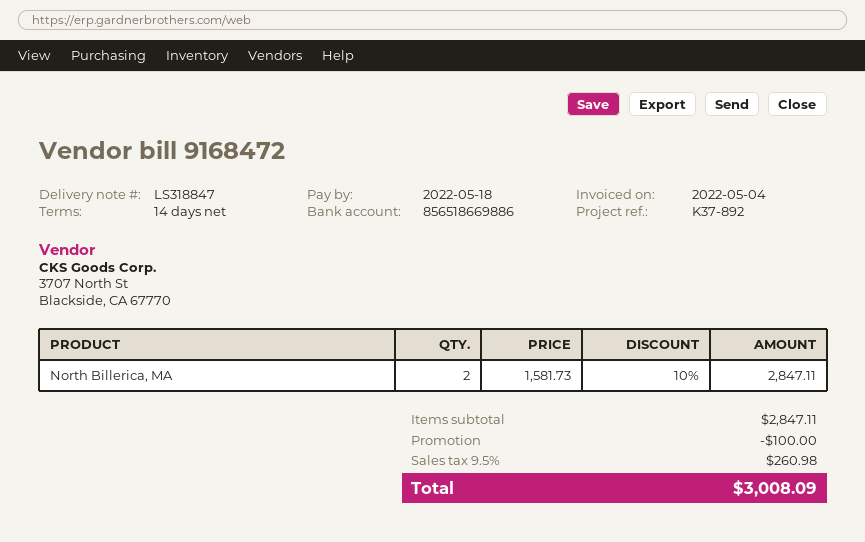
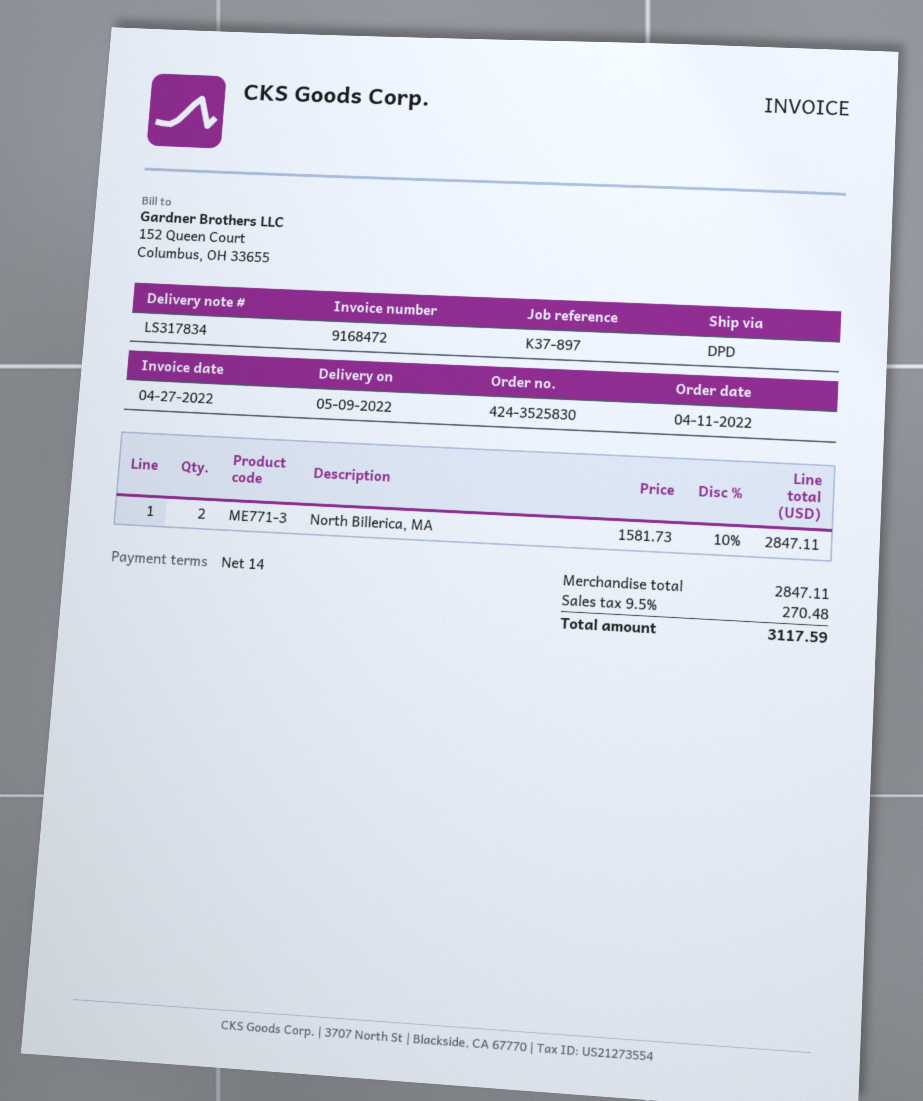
delivery note number: LS318847 -> LS317834
invoice date: 2022-05-04 -> 2022-04-27
reference: K37-892 -> K37-897
discount: 100.00 -> none
tax: 9.5% = 260.98 -> 9.5% = 270.48
total: 3008.09 -> 3117.59

